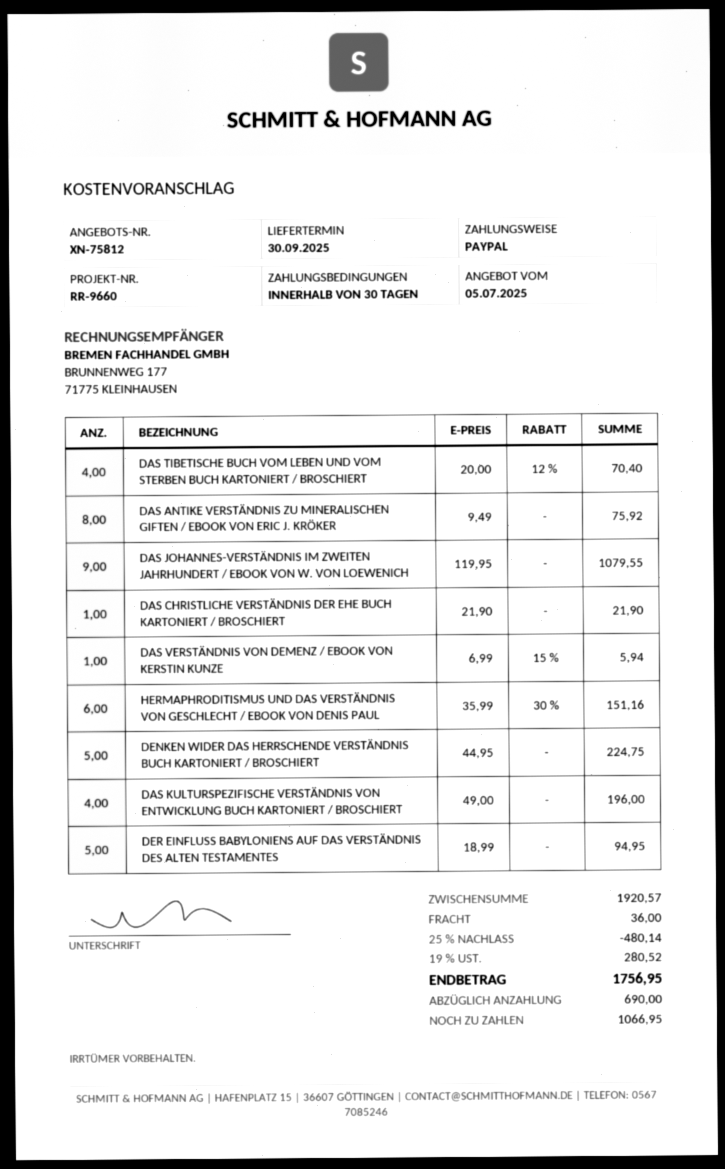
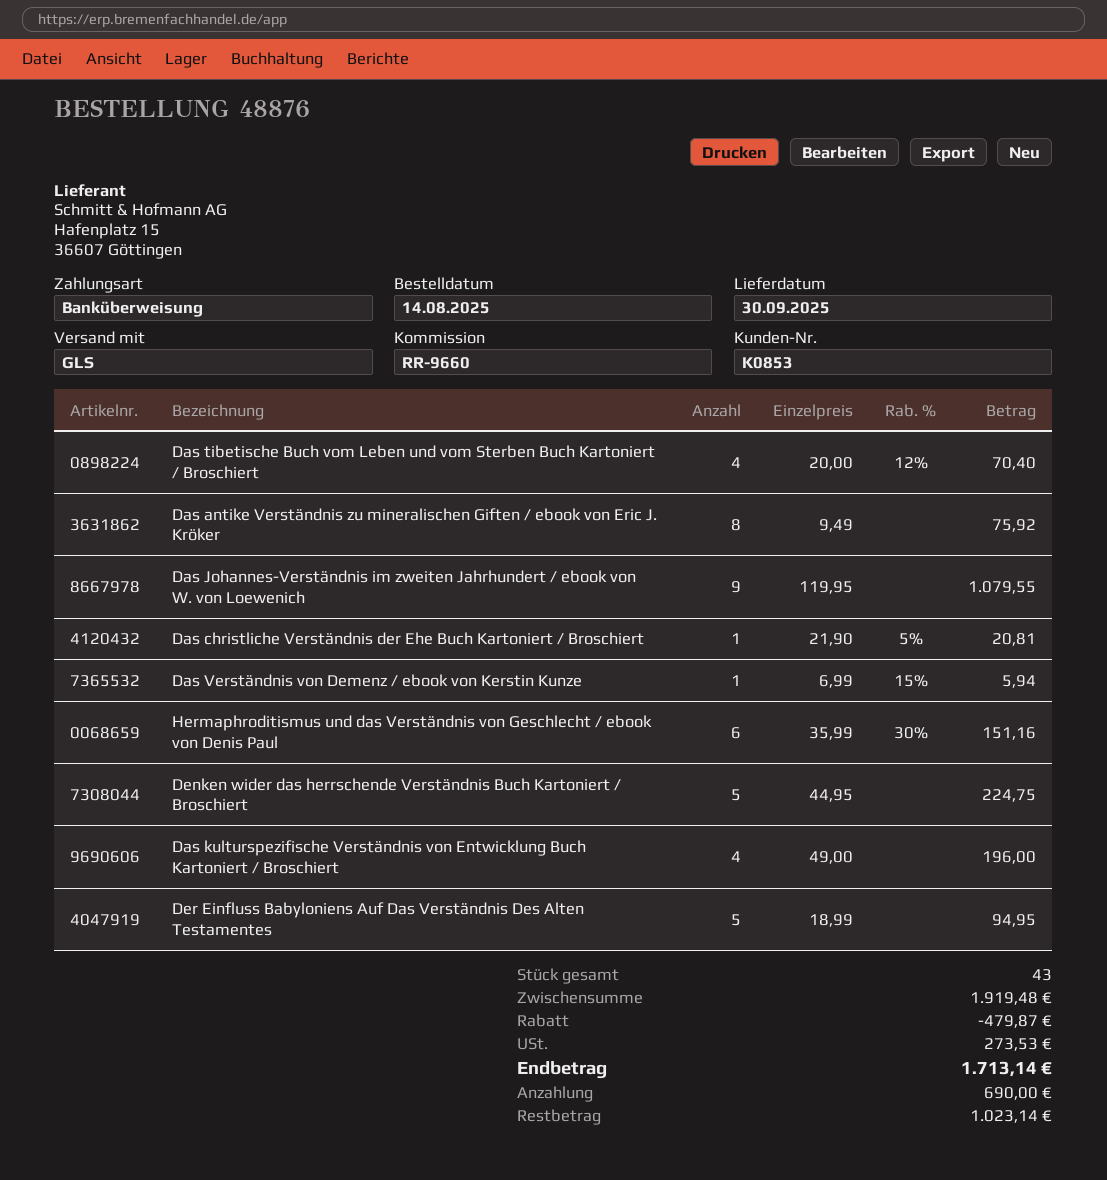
payment method: PayPal -> bank transfer
DAS CHRISTLICHE VERSTÄNDNIS DER EHE BUCH KARTONIERT / BROSCHIERT: 1 x 21.90 = 21.90 -> 1 x 21.90 - 5% = 20.81
subtotal: 1920.57 -> 1919.48
discount: 480.14 -> 479.87
shipping: 36.00 -> none
tax: 280.52 -> 273.53
total: 1756.95 -> 1713.14
balance: 1066.95 -> 1023.14

